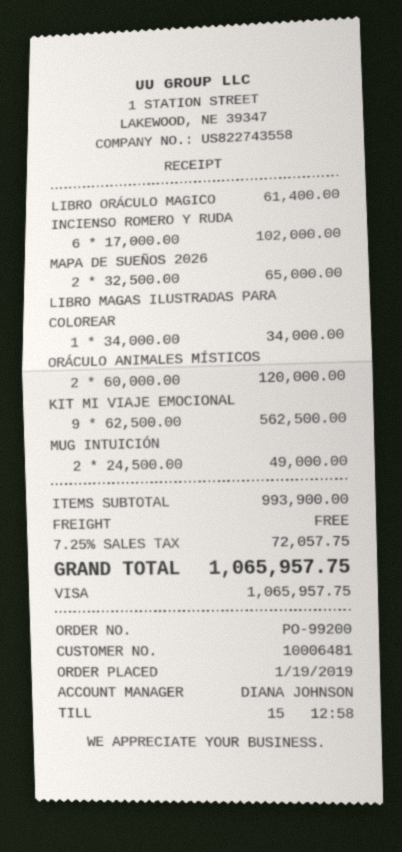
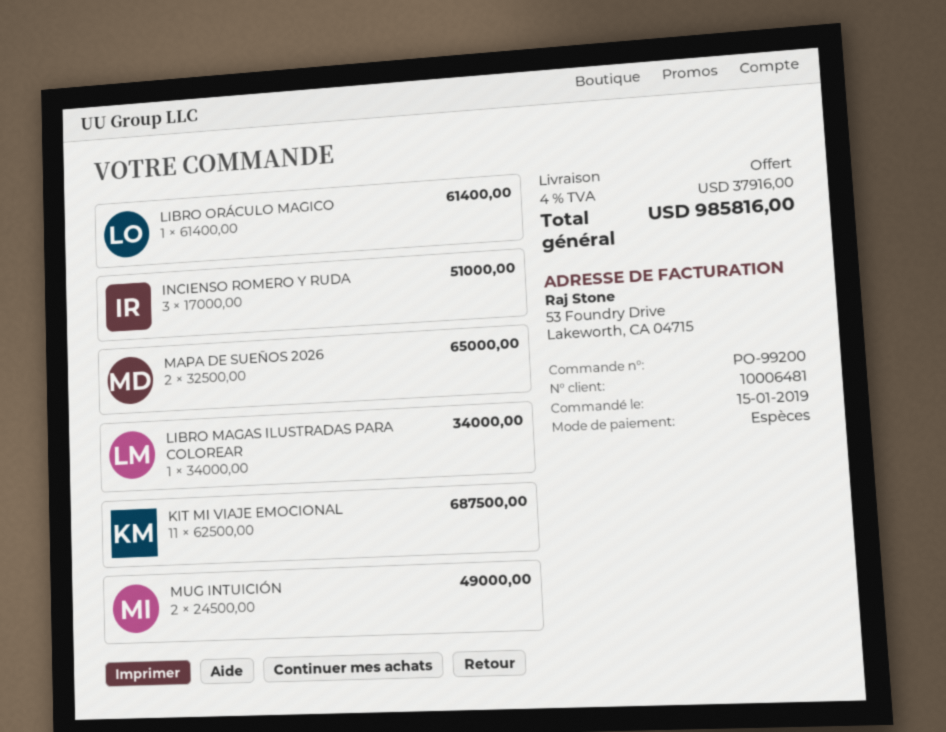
order date: 2019-01-19 -> 2019-01-15
payment method: Visa -> cash
INCIENSO ROMERO Y RUDA: 6 x 17000.00 = 102000.00 -> 3 x 17000.00 = 51000.00
ORÁCULO ANIMALES MÍSTICOS: 2 x 60000.00 = 120000.00 -> none
KIT MI VIAJE EMOCIONAL: 9 x 62500.00 = 562500.00 -> 11 x 62500.00 = 687500.00
tax: 7.25% = 72057.75 -> 4% = 37916.00
total: 1065957.75 -> 985816.00

